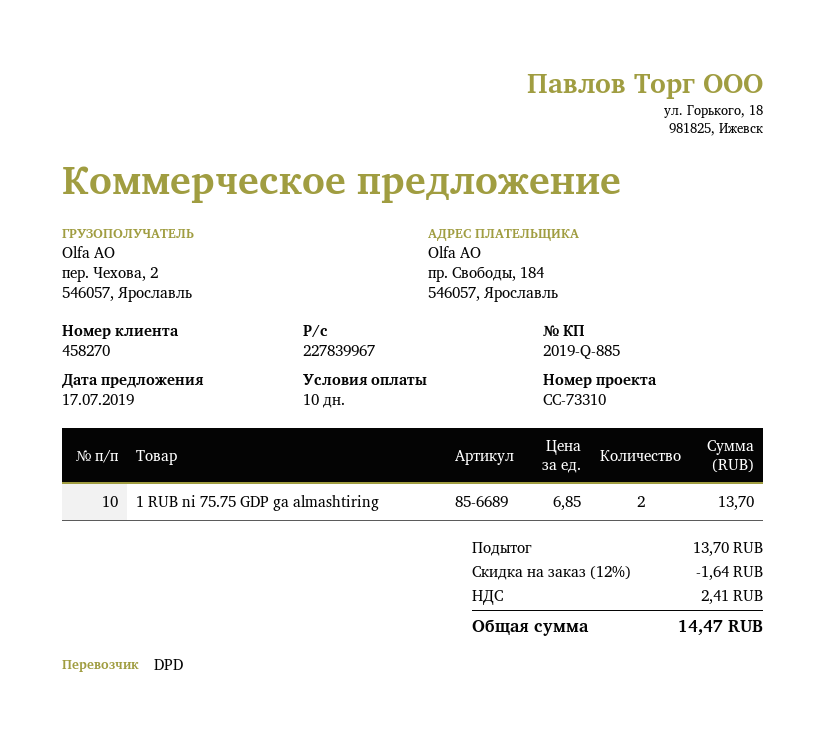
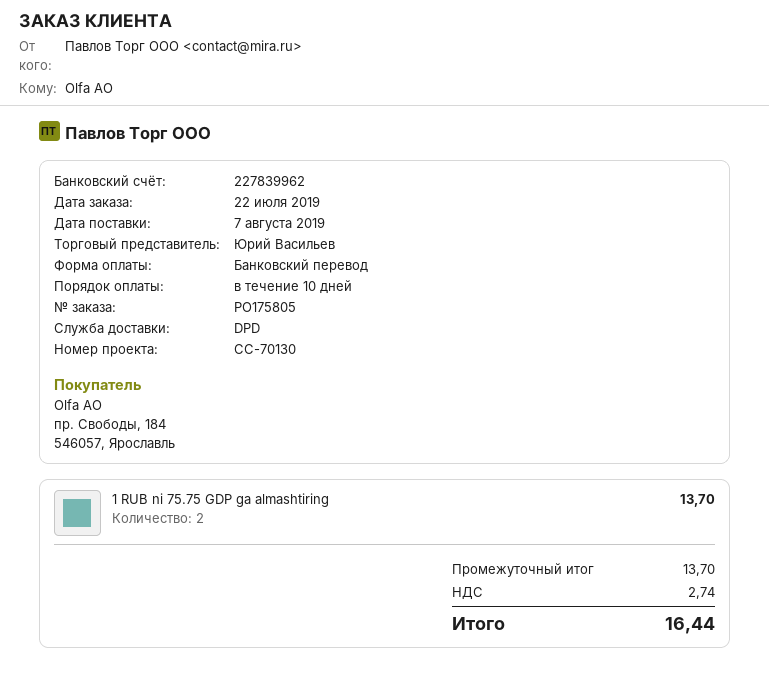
reference: CC-73310 -> CC-70130
bank account: 227839967 -> 227839962
discount: 12% = 1.64 -> none
tax: 2.41 -> 2.74
total: 14.47 -> 16.44

